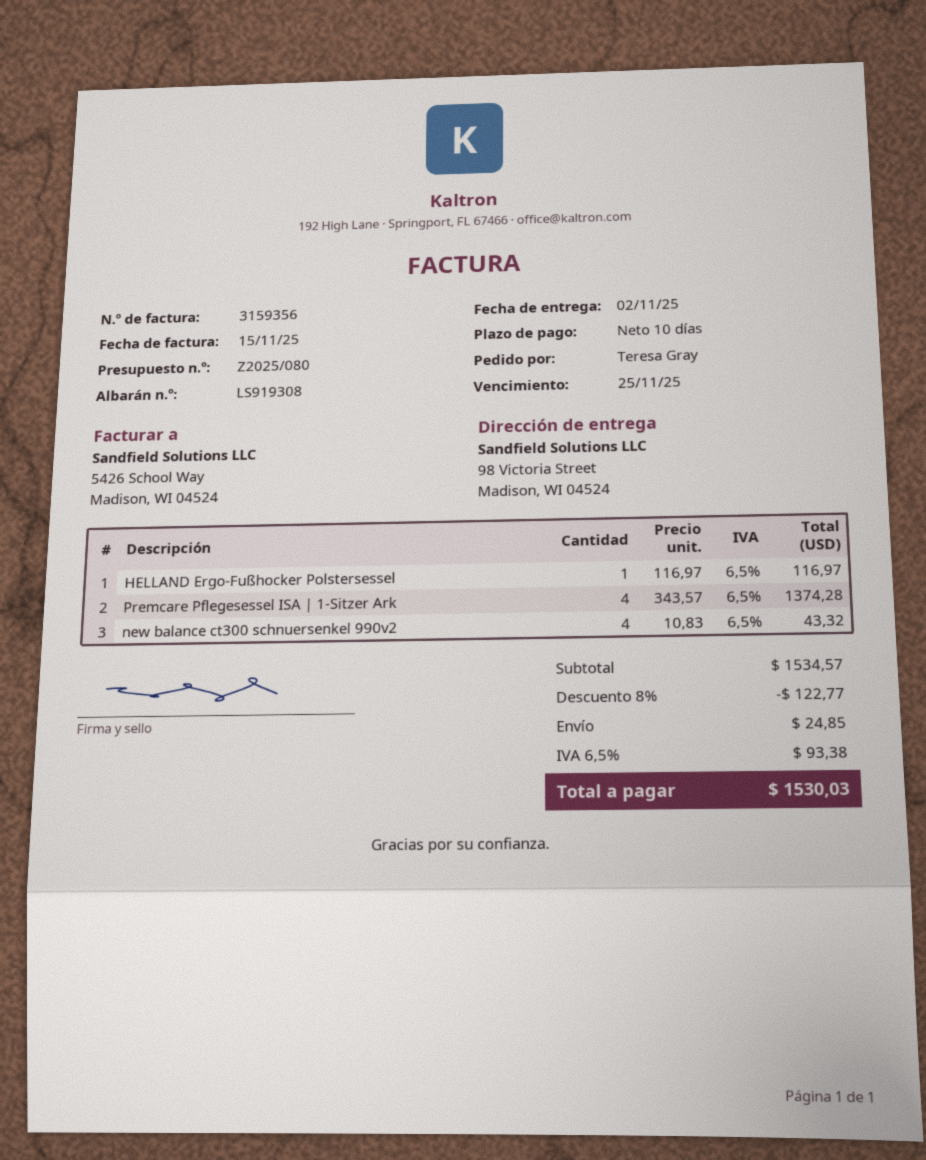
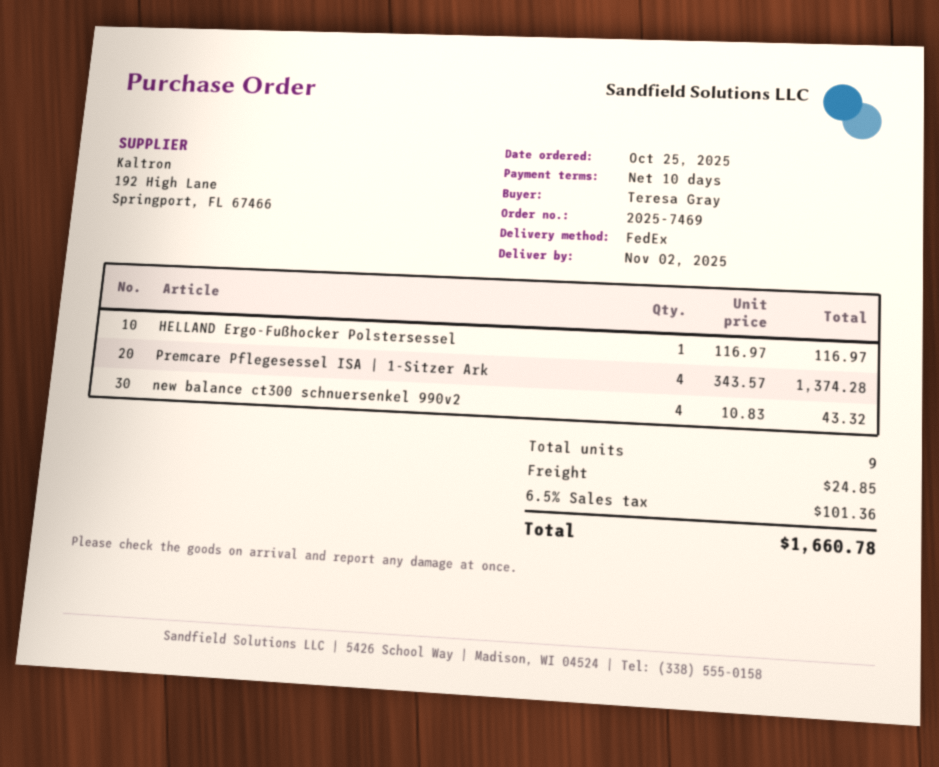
discount: 8% = 122.77 -> none
tax: 6.5% = 93.38 -> 6.5% = 101.36
total: 1530.03 -> 1660.78

